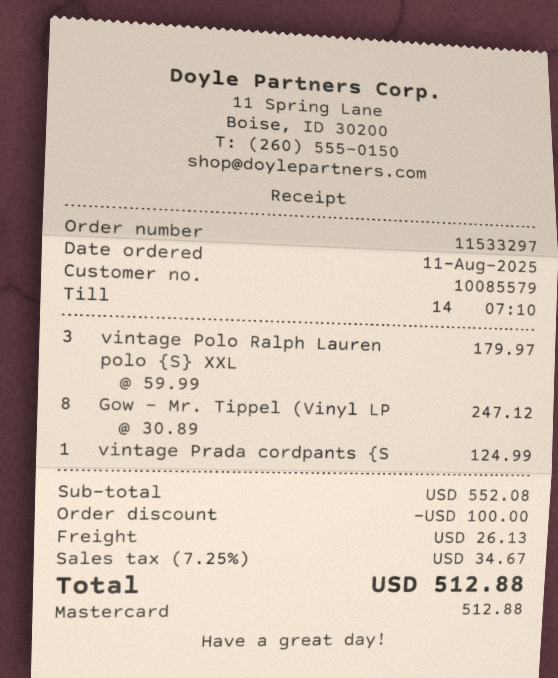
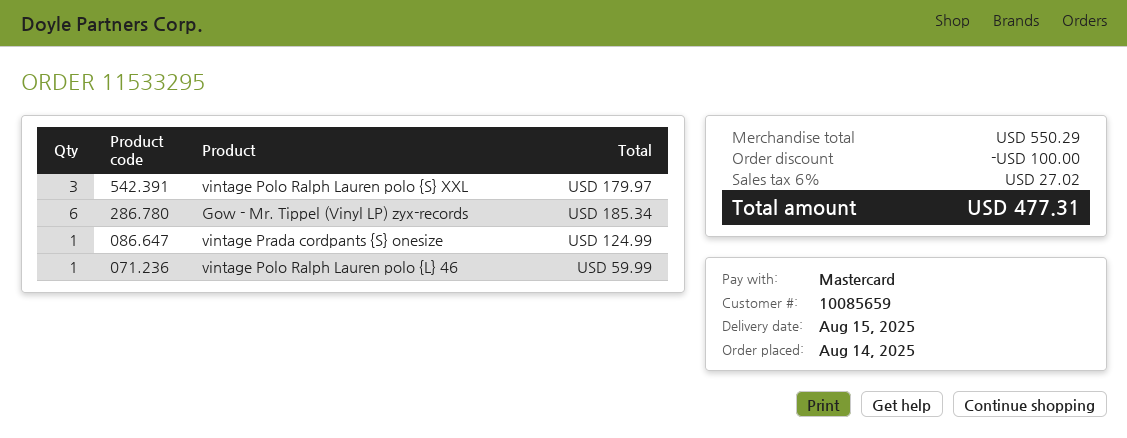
order number: 11533297 -> 11533295
order date: 2025-08-11 -> 2025-08-14
customer number: 10085579 -> 10085659
Gow - Mr. Tippel (Vinyl LP: 8 for 247.12 -> 6 for 185.34
vintage Polo Ralph Lauren polo {L} 46: none -> 1 for 59.99
subtotal: 552.08 -> 550.29
shipping: 26.13 -> none
tax: 7.25% = 34.67 -> 6% = 27.02
total: 512.88 -> 477.31

